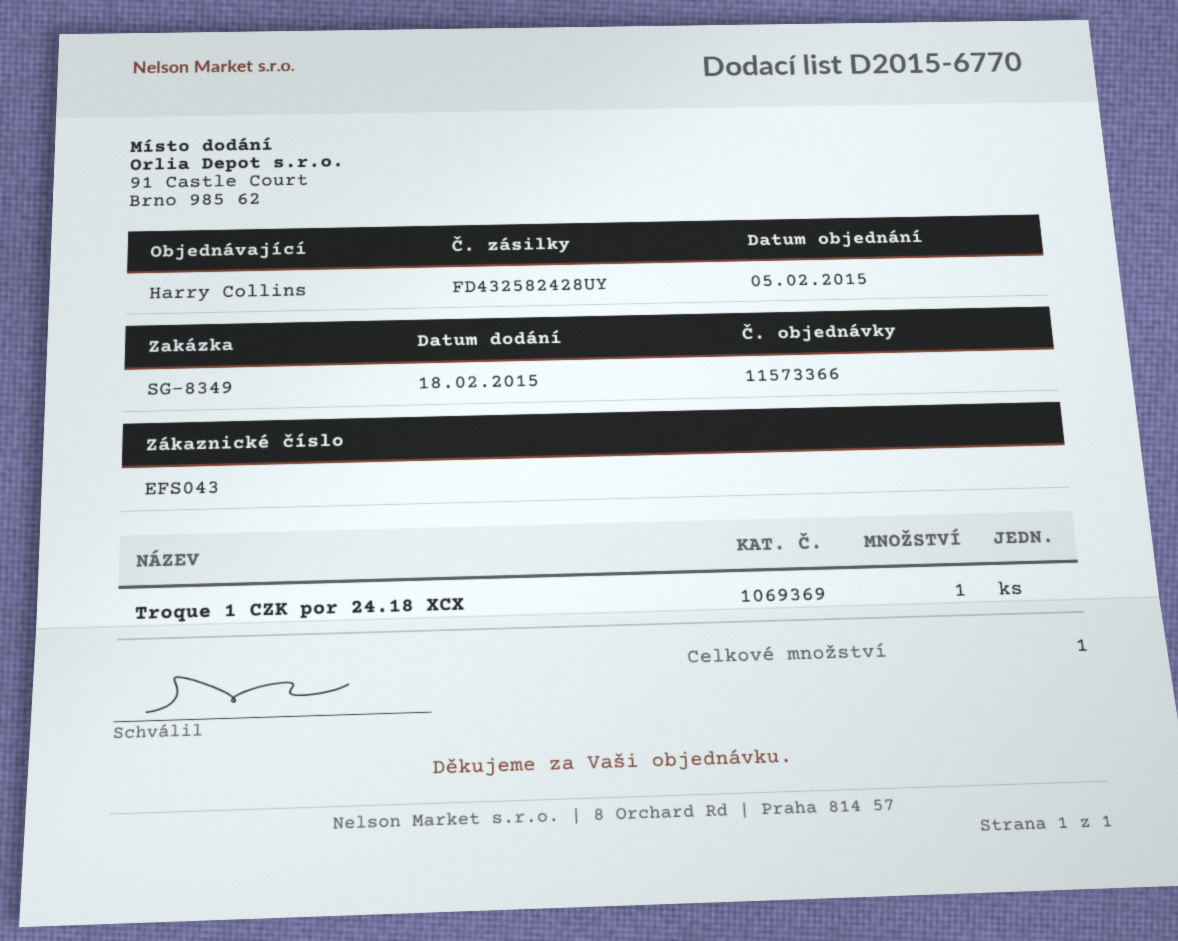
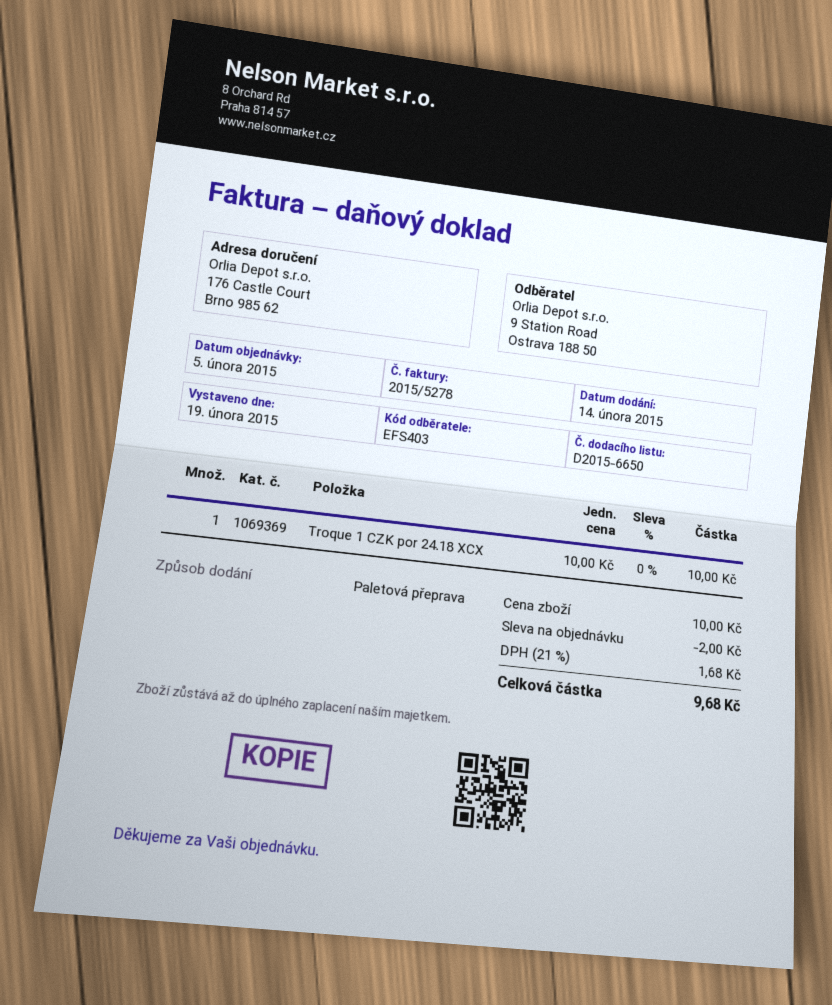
delivery note number: D2015-6770 -> D2015-6650
delivery date: 2015-02-18 -> 2015-02-14
customer number: EFS043 -> EFS403
ship to: 91 Castle Court, Brno 985 62 -> 176 Castle Court, Brno 985 62

